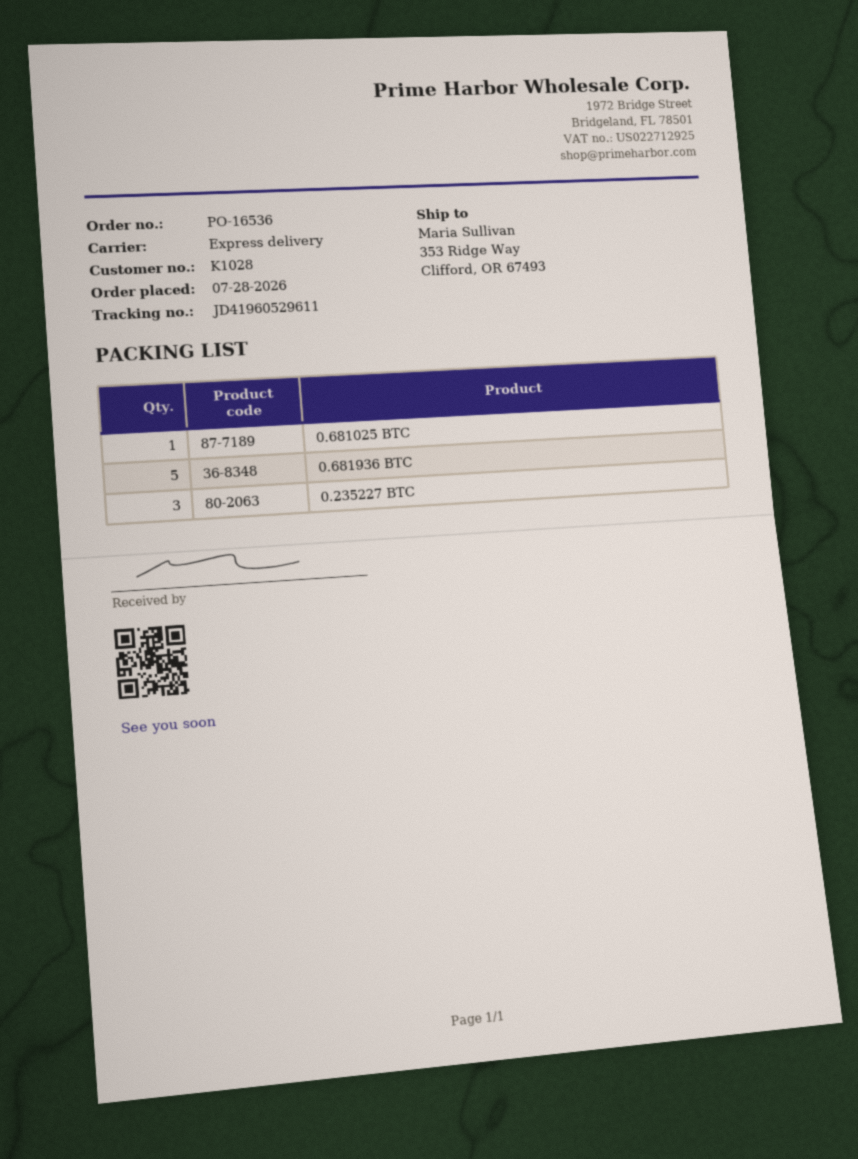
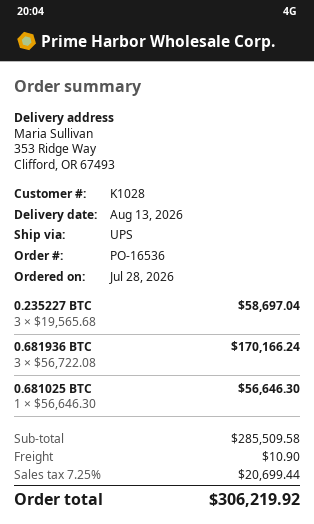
shipping method: express -> UPS
0.681936 BTC: 5 -> 3

